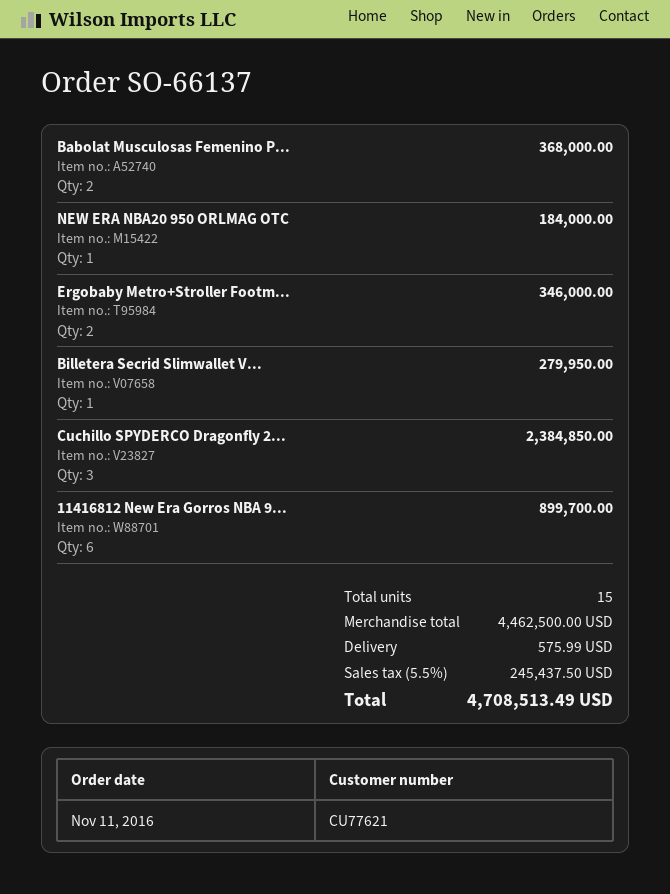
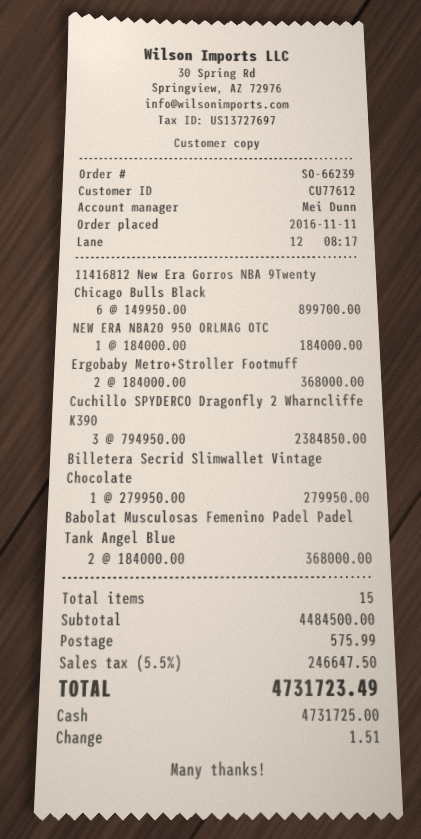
order number: SO-66137 -> SO-66239
customer number: CU77621 -> CU77612
Ergobaby Metro+Stroller Footm...: 2 for 346000.00 -> 2 for 368000.00
subtotal: 4462500.00 -> 4484500.00
tax: 5.5% = 245437.50 -> 5.5% = 246647.50
total: 4708513.49 -> 4731723.49

